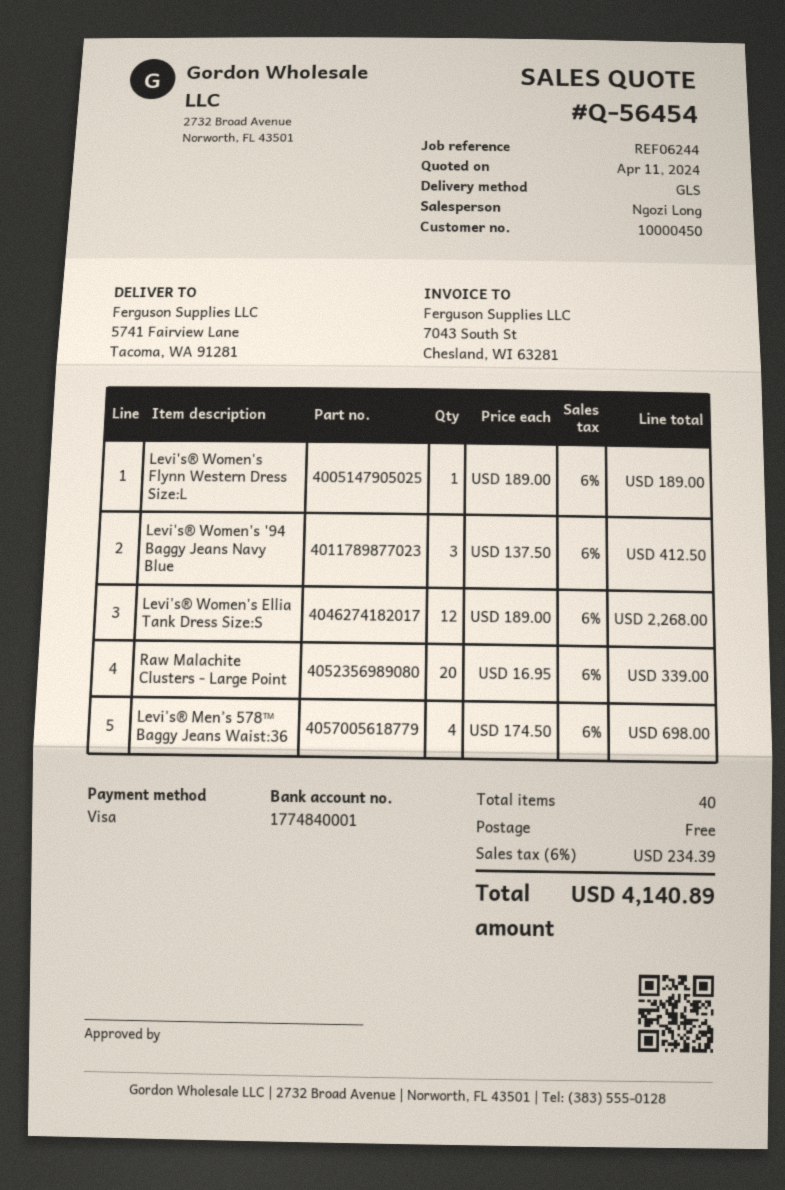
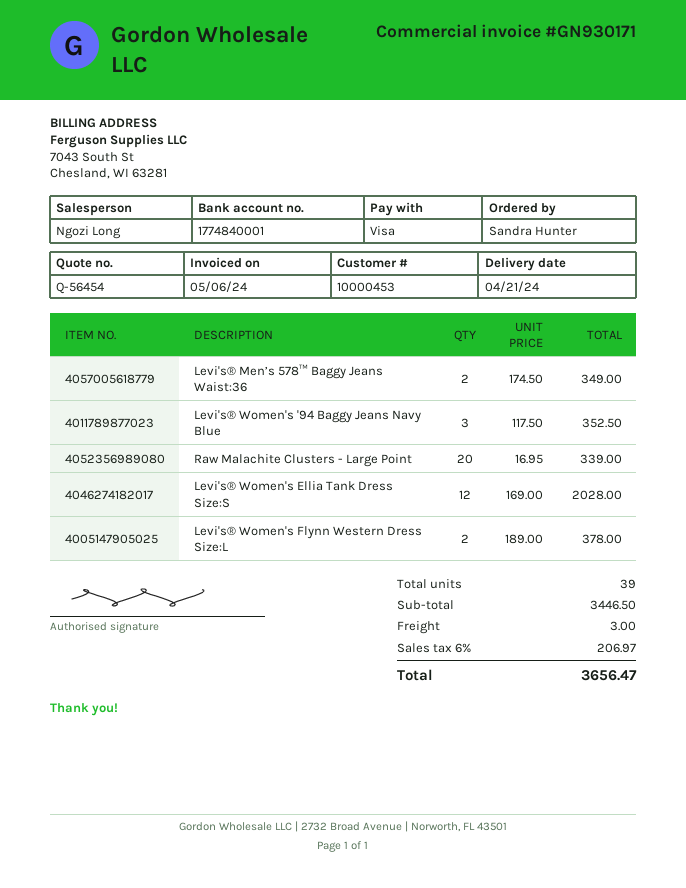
customer number: 10000450 -> 10000453
Levi's® Women's Flynn Western Dress Size:L: 1 x 189.00 = 189.00 -> 2 x 189.00 = 378.00
Levi's® Women's '94 Baggy Jeans Navy Blue: 3 x 137.50 = 412.50 -> 3 x 117.50 = 352.50
Levi's® Women's Ellia Tank Dress Size:S: 12 x 189.00 = 2268.00 -> 12 x 169.00 = 2028.00
Levi's® Men’s 578™ Baggy Jeans Waist:36: 4 x 174.50 = 698.00 -> 2 x 174.50 = 349.00
total quantity: 40 -> 39
shipping: 0.00 -> 3.00
tax: 6% = 234.39 -> 6% = 206.97
total: 4140.89 -> 3656.47

